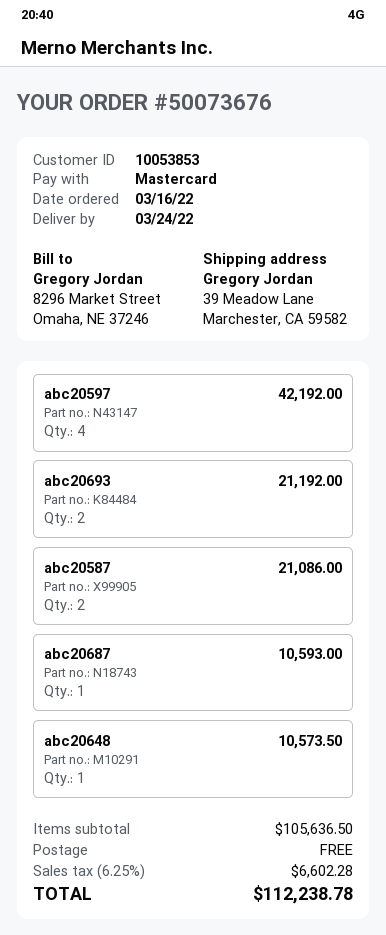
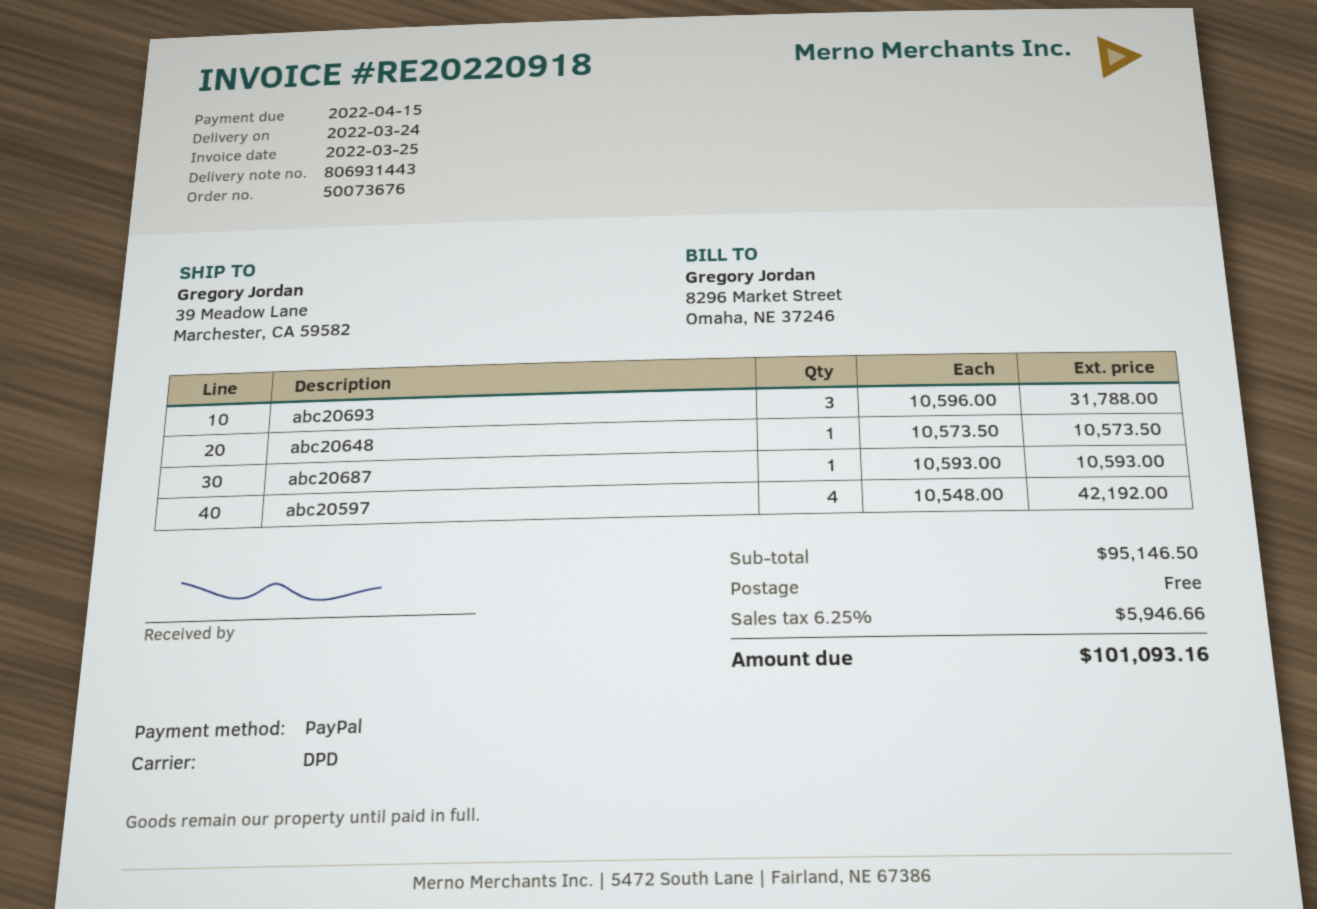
payment method: Mastercard -> PayPal
abc20693: 2 for 21192.00 -> 3 for 31788.00
abc20587: 2 for 21086.00 -> none
subtotal: 105636.50 -> 95146.50
tax: 6.25% = 6602.28 -> 6.25% = 5946.66
total: 112238.78 -> 101093.16

